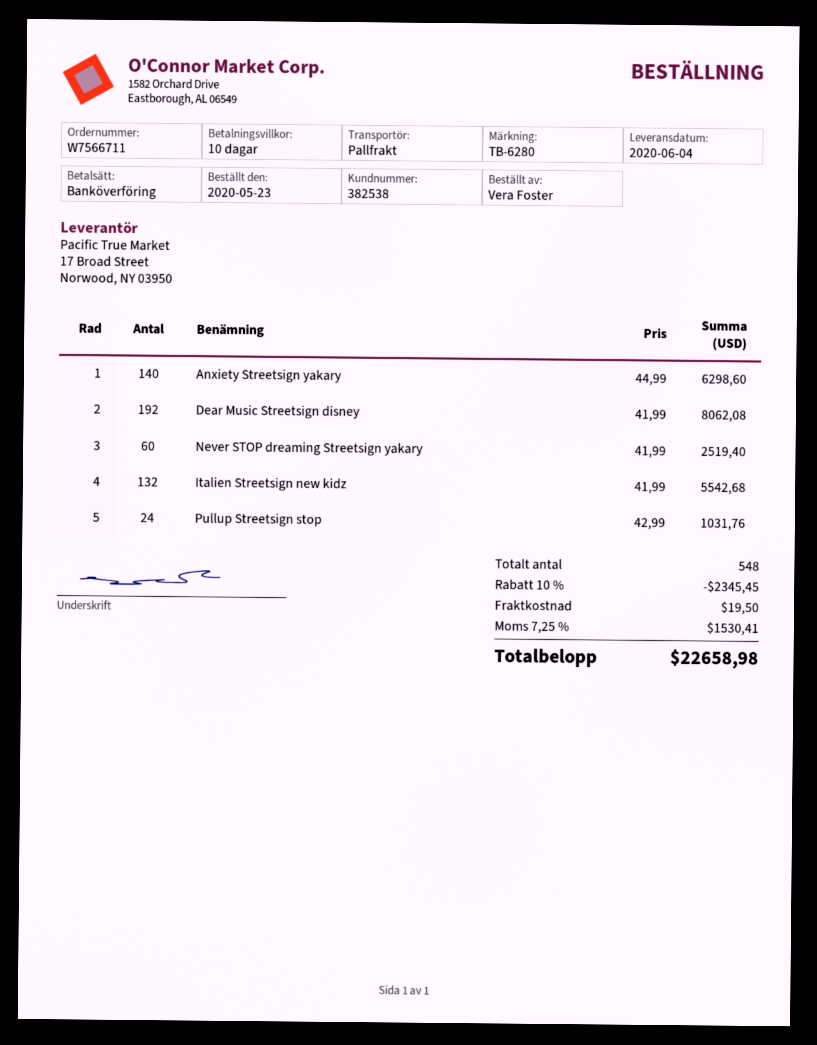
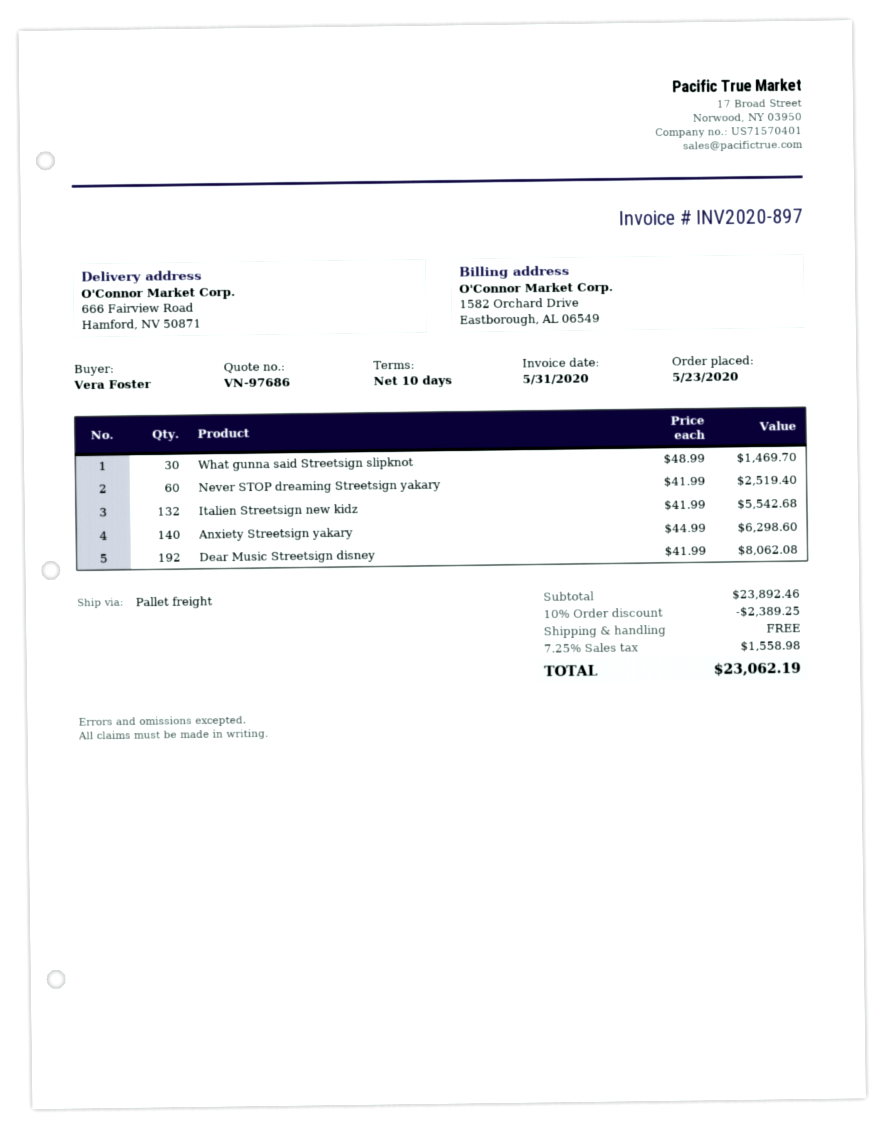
Pullup Streetsign stop: 24 x 42.99 = 1031.76 -> none
What gunna said Streetsign slipknot: none -> 30 x 48.99 = 1469.70
discount: 10% = 2345.45 -> 10% = 2389.25
shipping: 19.50 -> 0.00
tax: 7.25% = 1530.41 -> 7.25% = 1558.98
total: 22658.98 -> 23062.19

